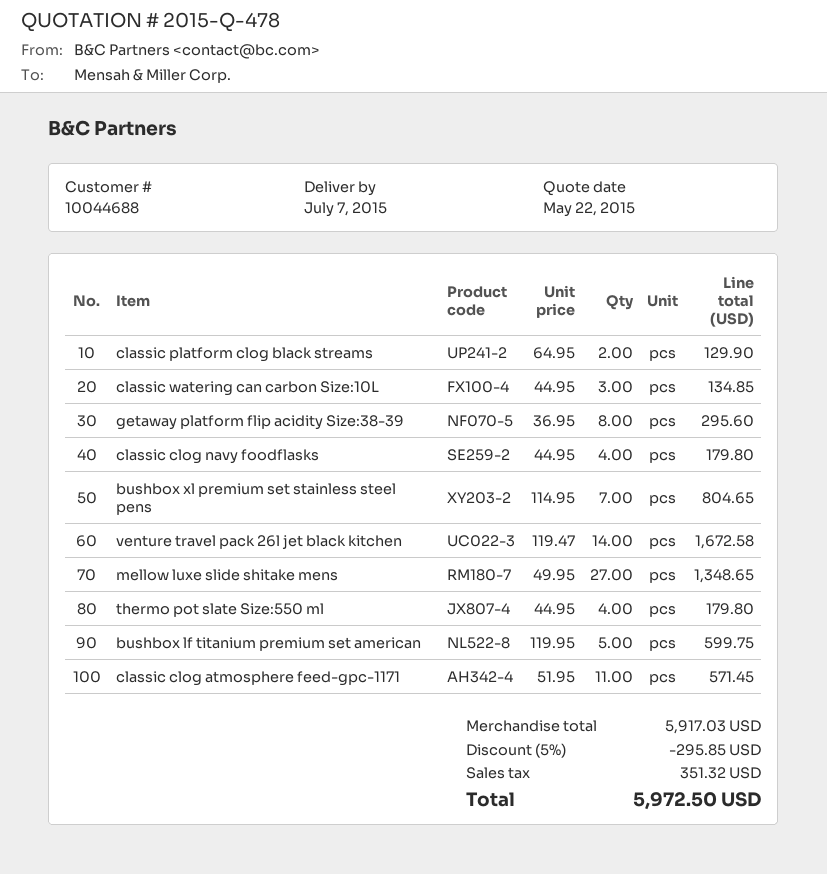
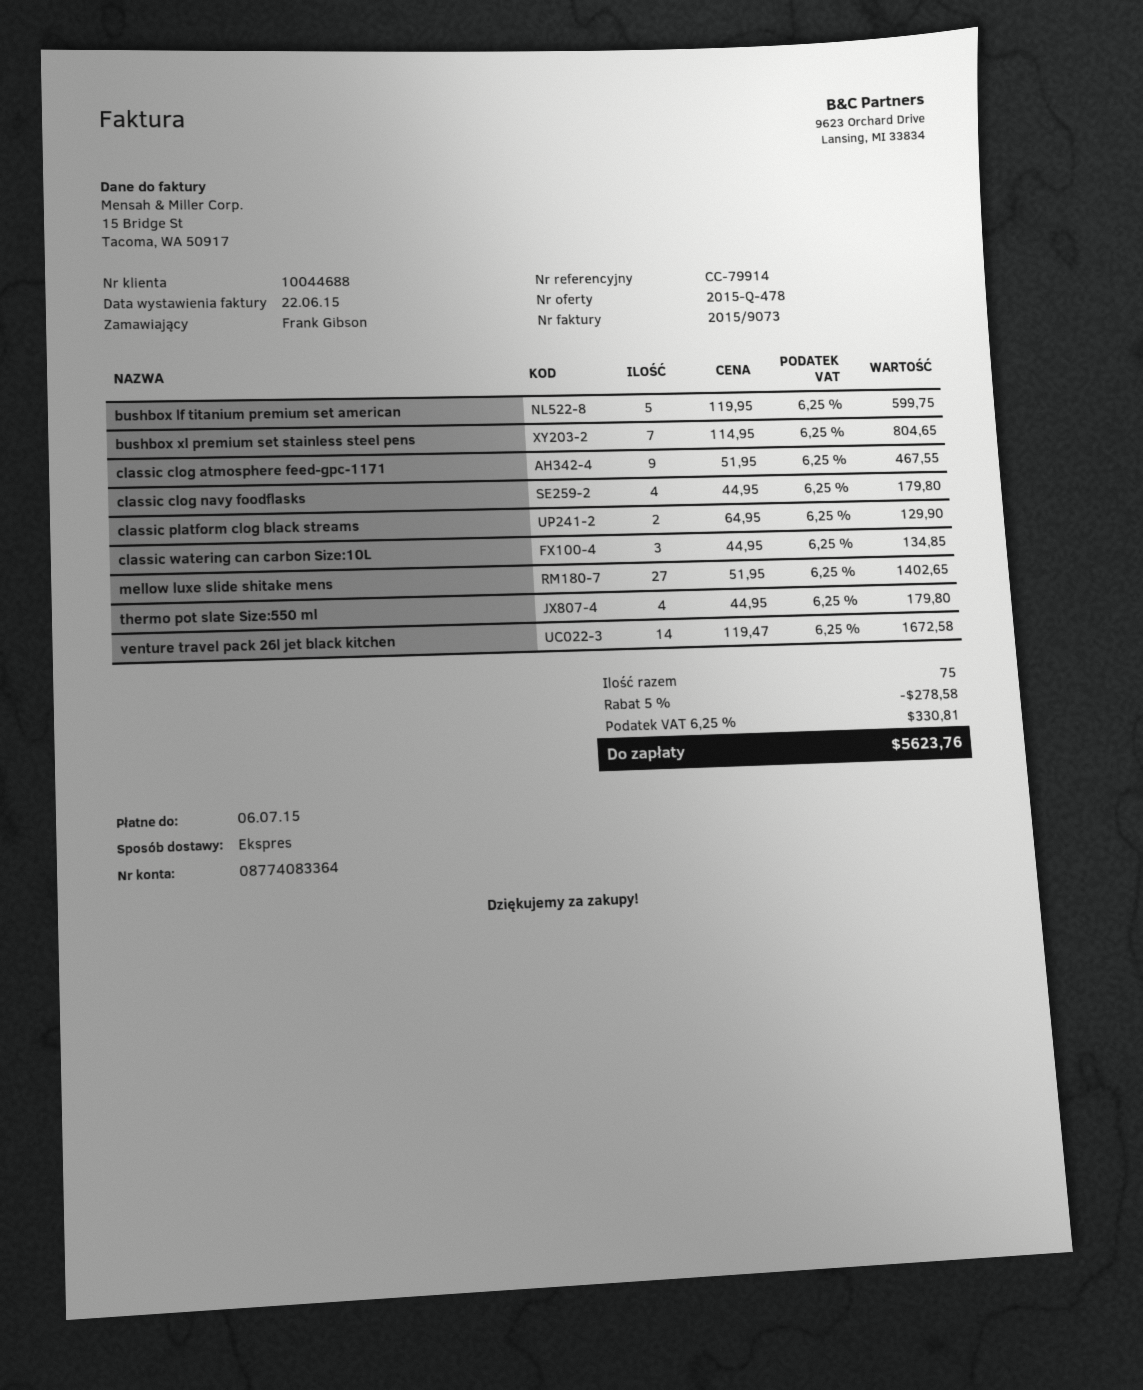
getaway platform flip acidity Size:38-39: 8 x 36.95 = 295.60 -> none
mellow luxe slide shitake mens: 27 x 49.95 = 1348.65 -> 27 x 51.95 = 1402.65
classic clog atmosphere feed-gpc-1171: 11 x 51.95 = 571.45 -> 9 x 51.95 = 467.55
discount: 5% = 295.85 -> 5% = 278.58
tax: 351.32 -> 330.81
total: 5972.50 -> 5623.76

